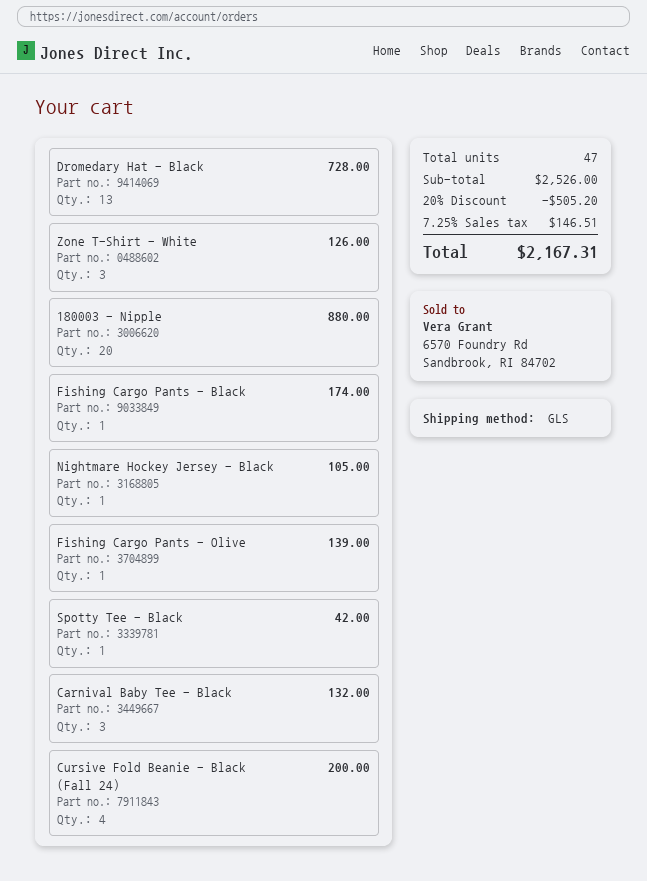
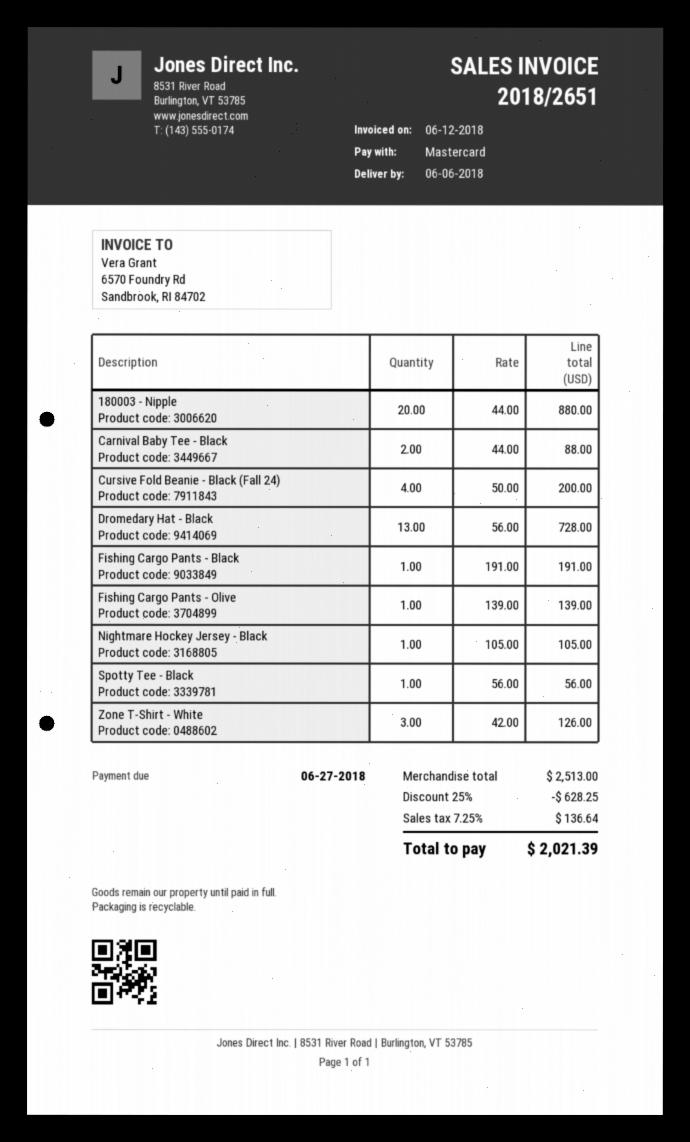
Fishing Cargo Pants - Black: 1 for 174.00 -> 1 for 191.00
Spotty Tee - Black: 1 for 42.00 -> 1 for 56.00
Carnival Baby Tee - Black: 3 for 132.00 -> 2 for 88.00
subtotal: 2526.00 -> 2513.00
discount: 20% = 505.20 -> 25% = 628.25
tax: 7.25% = 146.51 -> 7.25% = 136.64
total: 2167.31 -> 2021.39

